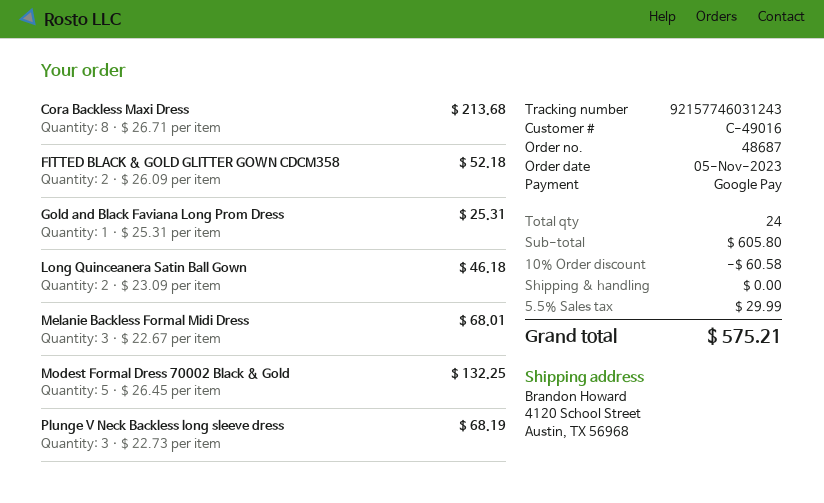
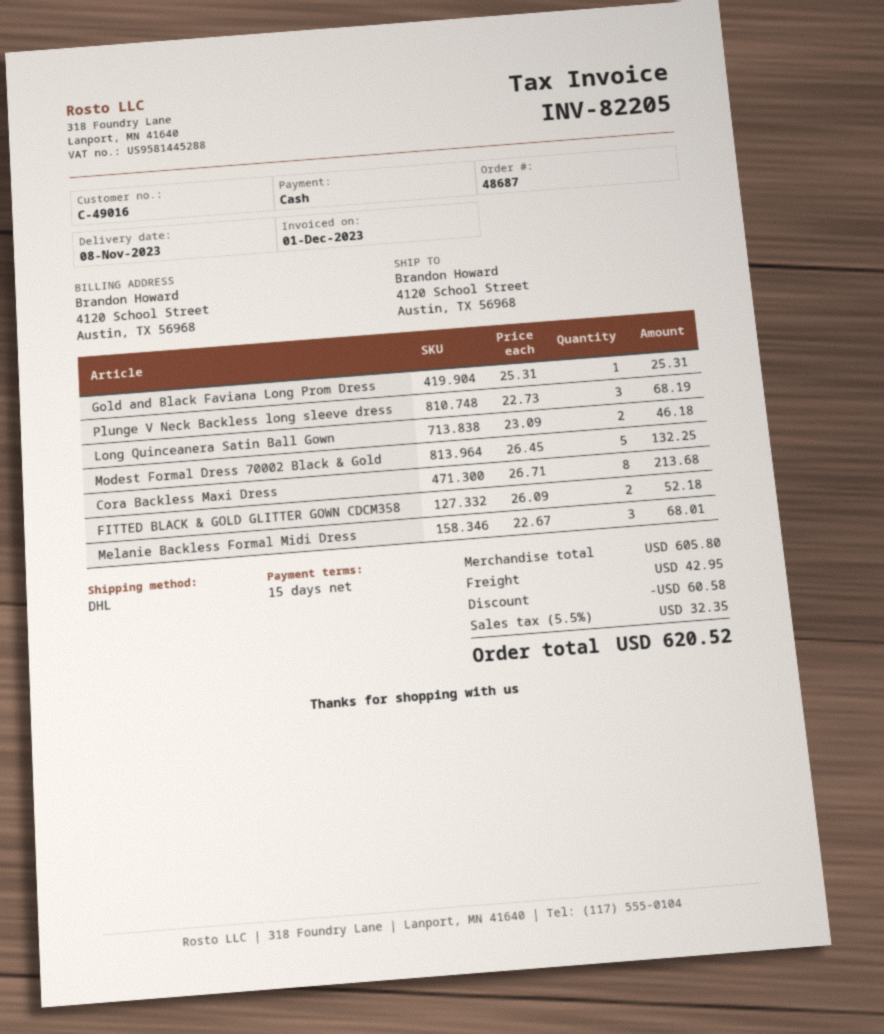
payment method: Google Pay -> cash
shipping: 0.00 -> 42.95
tax: 5.5% = 29.99 -> 5.5% = 32.35
total: 575.21 -> 620.52

